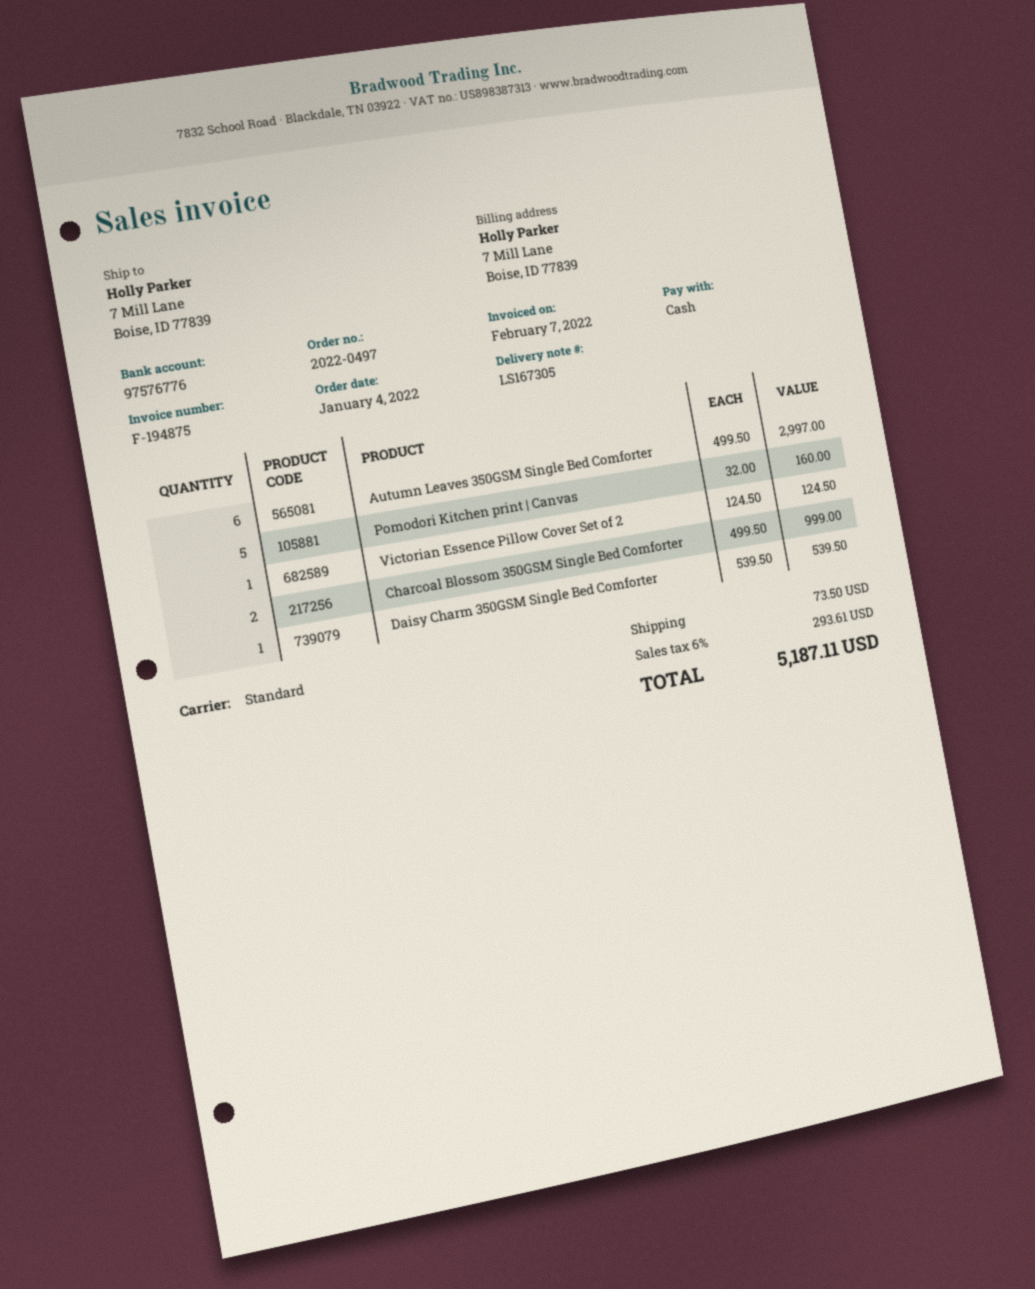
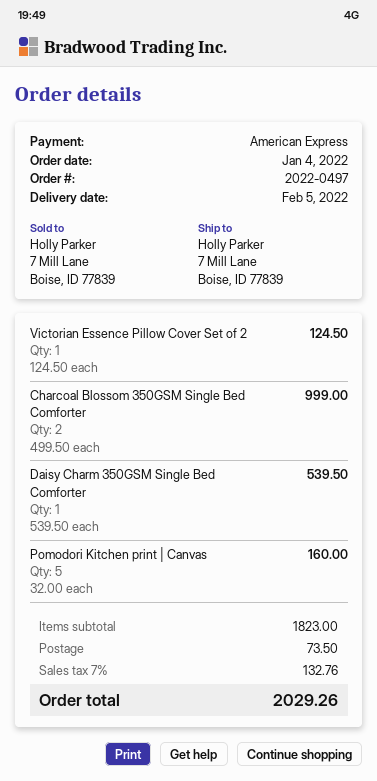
payment method: cash -> American Express
Autumn Leaves 350GSM Single Bed Comforter: 6 x 499.50 = 2997.00 -> none
tax: 6% = 293.61 -> 7% = 132.76
total: 5187.11 -> 2029.26

